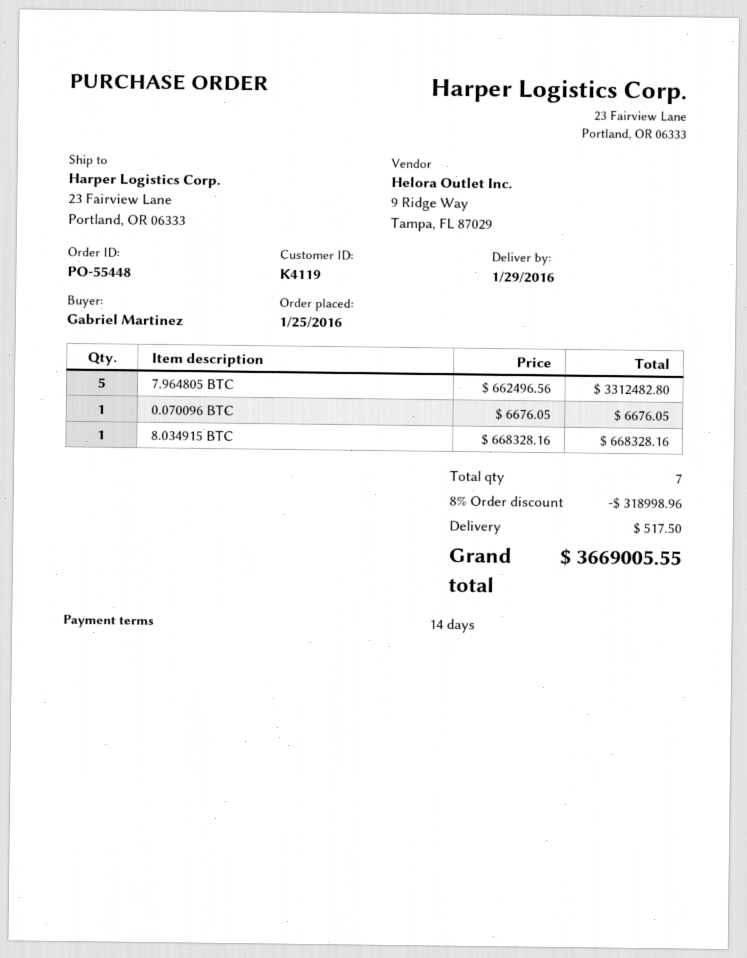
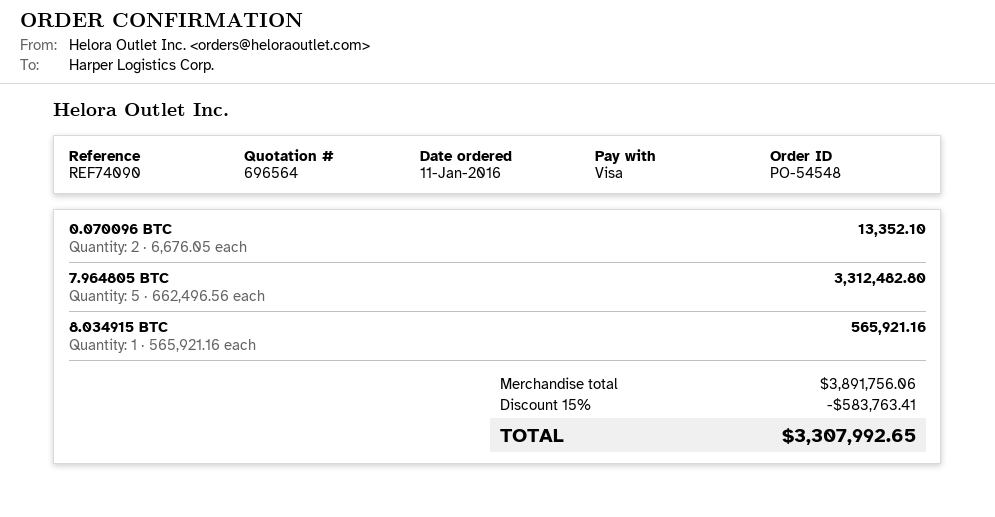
order number: PO-55448 -> PO-54548
order date: 2016-01-25 -> 2016-01-11
0.070096 BTC: 1 x 6676.05 = 6676.05 -> 2 x 6676.05 = 13352.10
8.034915 BTC: 1 x 668328.16 = 668328.16 -> 1 x 565921.16 = 565921.16
discount: 8% = 318998.96 -> 15% = 583763.41
shipping: 517.50 -> none
total: 3669005.55 -> 3307992.65

